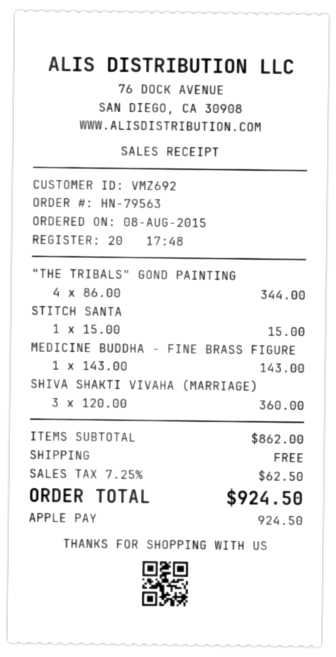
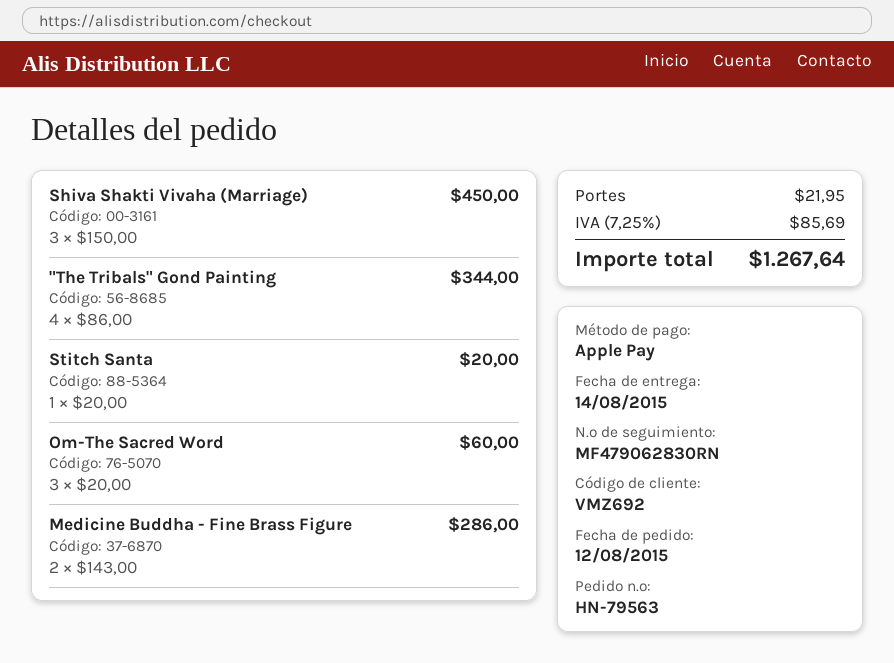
order date: 2015-08-08 -> 2015-08-12
STITCH SANTA: 1 x 15.00 = 15.00 -> 1 x 20.00 = 20.00
MEDICINE BUDDHA - FINE BRASS FIGURE: 1 x 143.00 = 143.00 -> 2 x 143.00 = 286.00
SHIVA SHAKTI VIVAHA (MARRIAGE): 3 x 120.00 = 360.00 -> 3 x 150.00 = 450.00
Om-The Sacred Word: none -> 3 x 20.00 = 60.00
shipping: 0.00 -> 21.95
tax: 7.25% = 62.50 -> 7.25% = 85.69
total: 924.50 -> 1267.64

